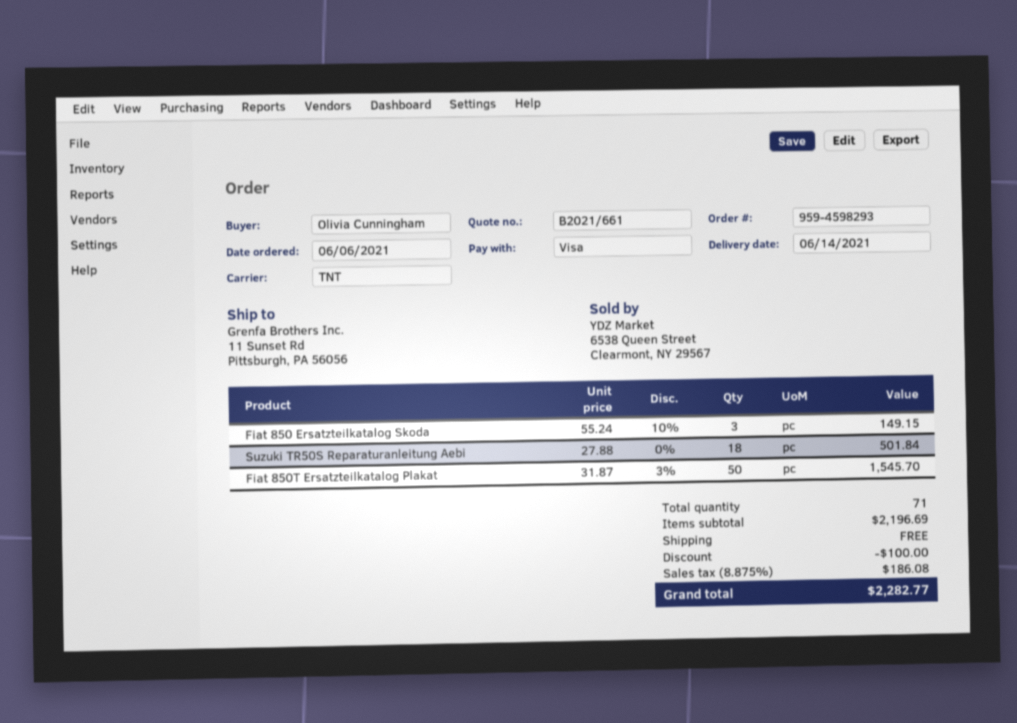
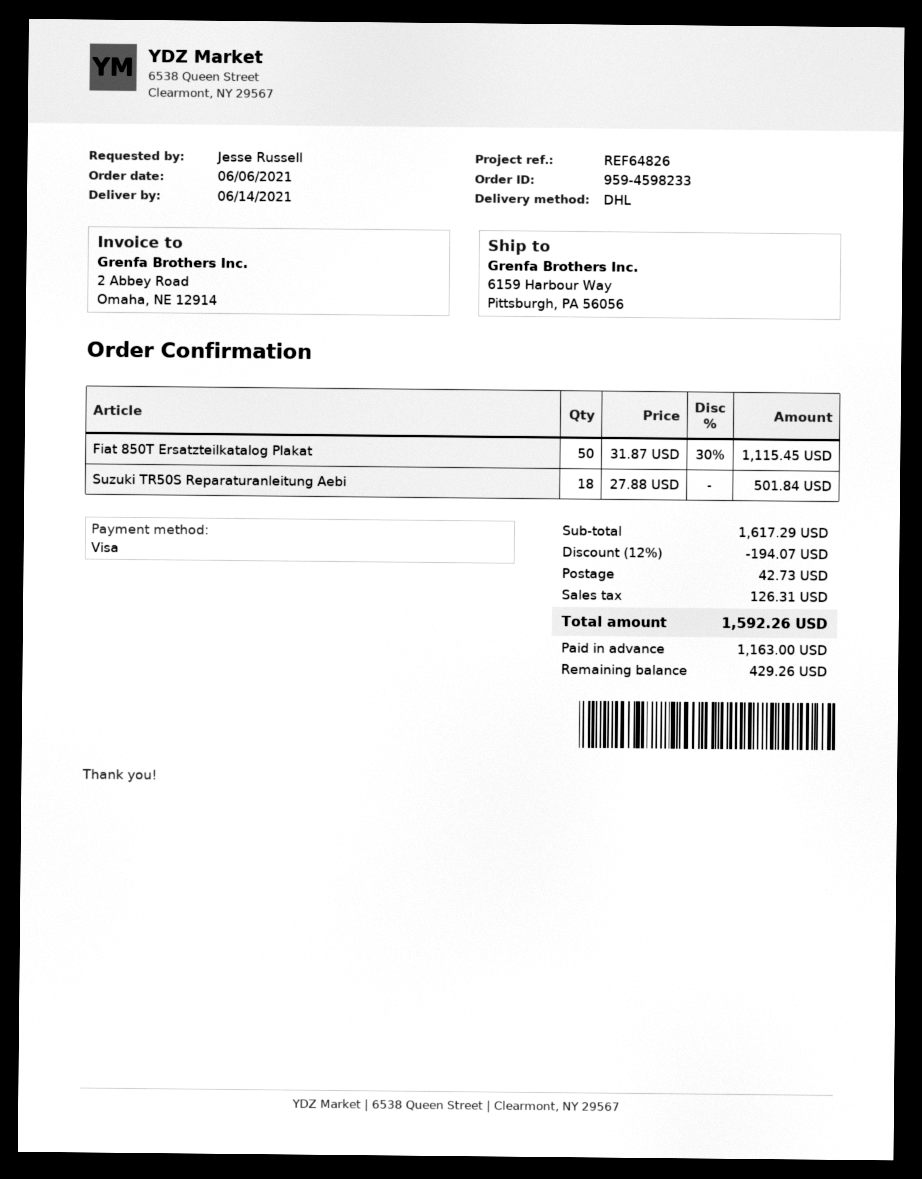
order number: 959-4598293 -> 959-4598233
ordered by: Olivia Cunningham -> Jesse Russell
shipping method: TNT -> DHL
ship to: 11 Sunset Rd, Pittsburgh, PA 56056 -> 6159 Harbour Way, Pittsburgh, PA 56056
Fiat 850 Ersatzteilkatalog Skoda: 3 x 55.24 - 10% = 149.15 -> none
Fiat 850T Ersatzteilkatalog Plakat: 50 x 31.87 - 3% = 1545.70 -> 50 x 31.87 - 30% = 1115.45
subtotal: 2196.69 -> 1617.29
discount: 100.00 -> 194.07
shipping: 0.00 -> 42.73
tax: 186.08 -> 126.31
total: 2282.77 -> 1592.26

